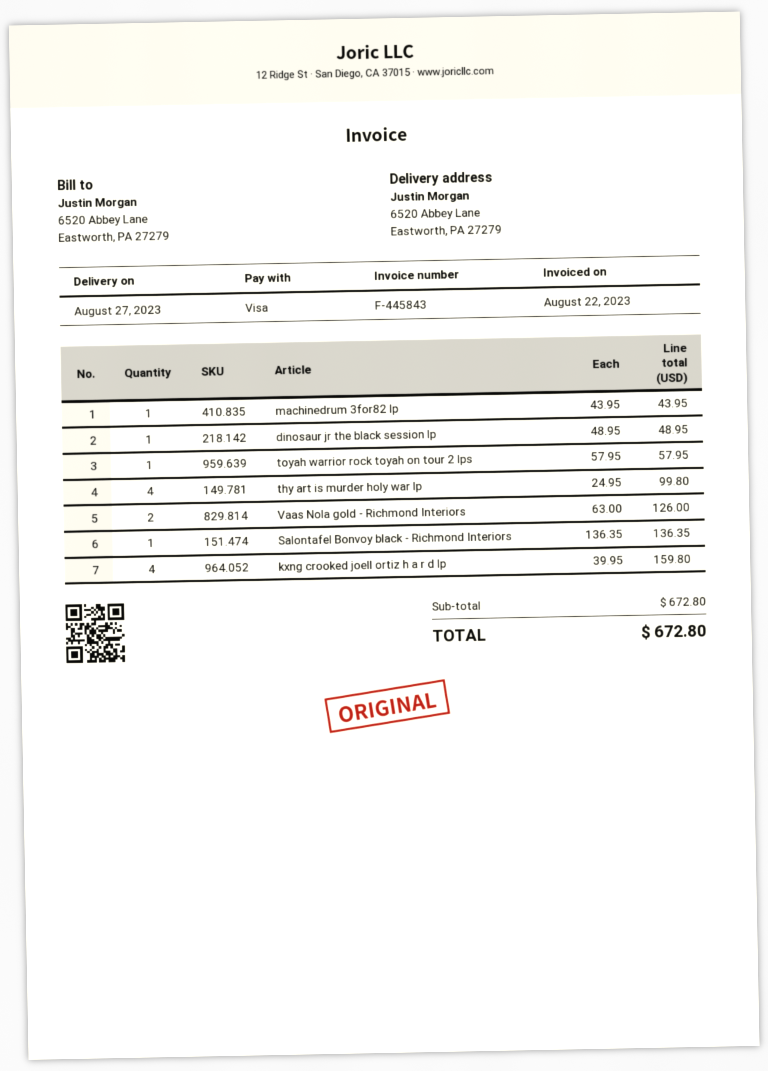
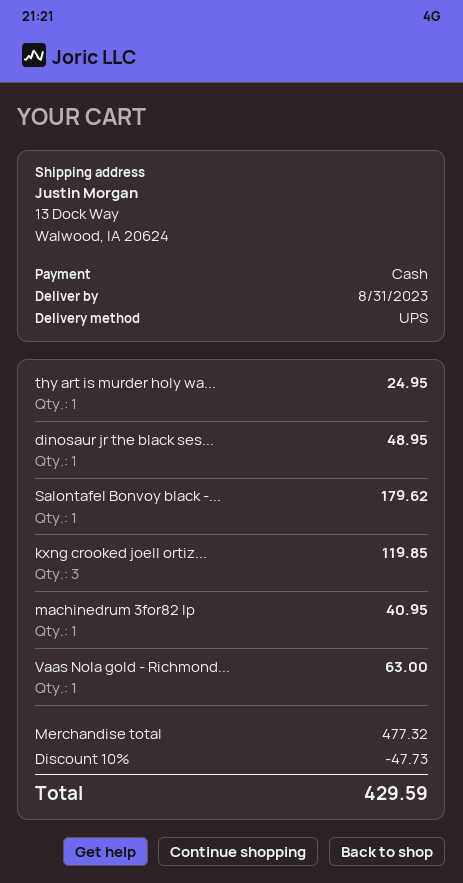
delivery date: 2023-08-27 -> 2023-08-31
payment method: Visa -> cash
ship to: 6520 Abbey Lane, Eastworth, PA 27279 -> 13 Dock Way, Walwood, IA 20624
machinedrum 3for82 lp: 1 for 43.95 -> 1 for 40.95
toyah warrior rock toyah on tour 2 lps: 1 for 57.95 -> none
thy art is murder holy war lp: 4 for 99.80 -> 1 for 24.95
Vaas Nola gold - Richmond Interiors: 2 for 126.00 -> 1 for 63.00
Salontafel Bonvoy black - Richmond Interiors: 1 for 136.35 -> 1 for 179.62
kxng crooked joell ortiz h a r d lp: 4 for 159.80 -> 3 for 119.85
subtotal: 672.80 -> 477.32
discount: none -> 10% = 47.73
total: 672.80 -> 429.59

